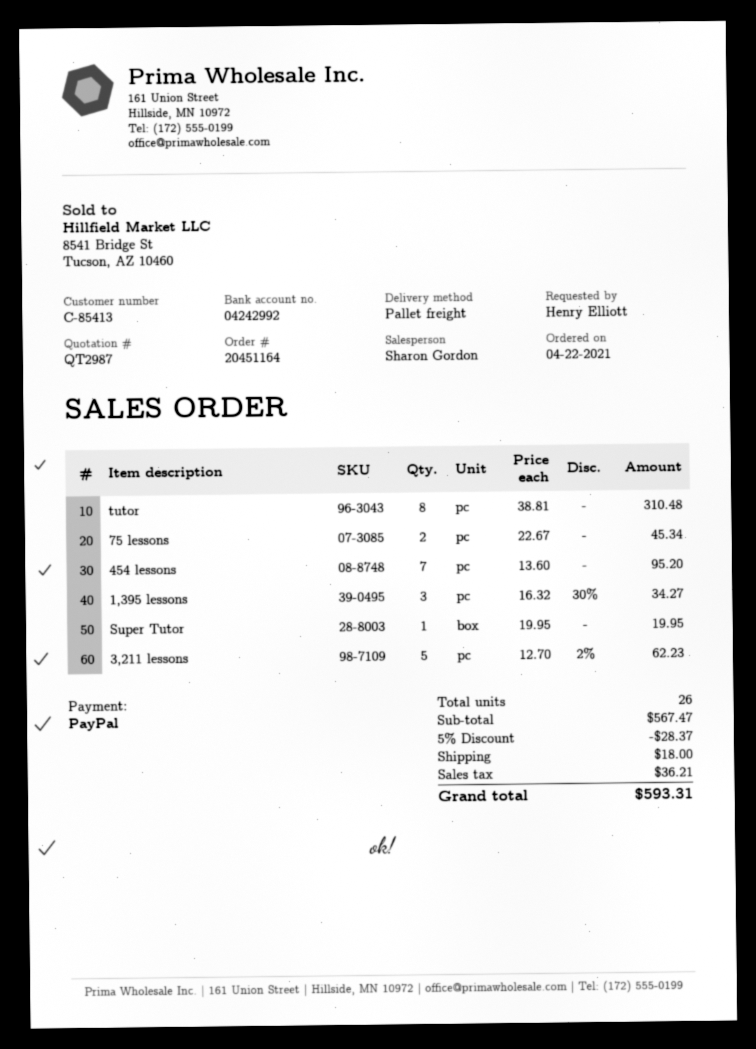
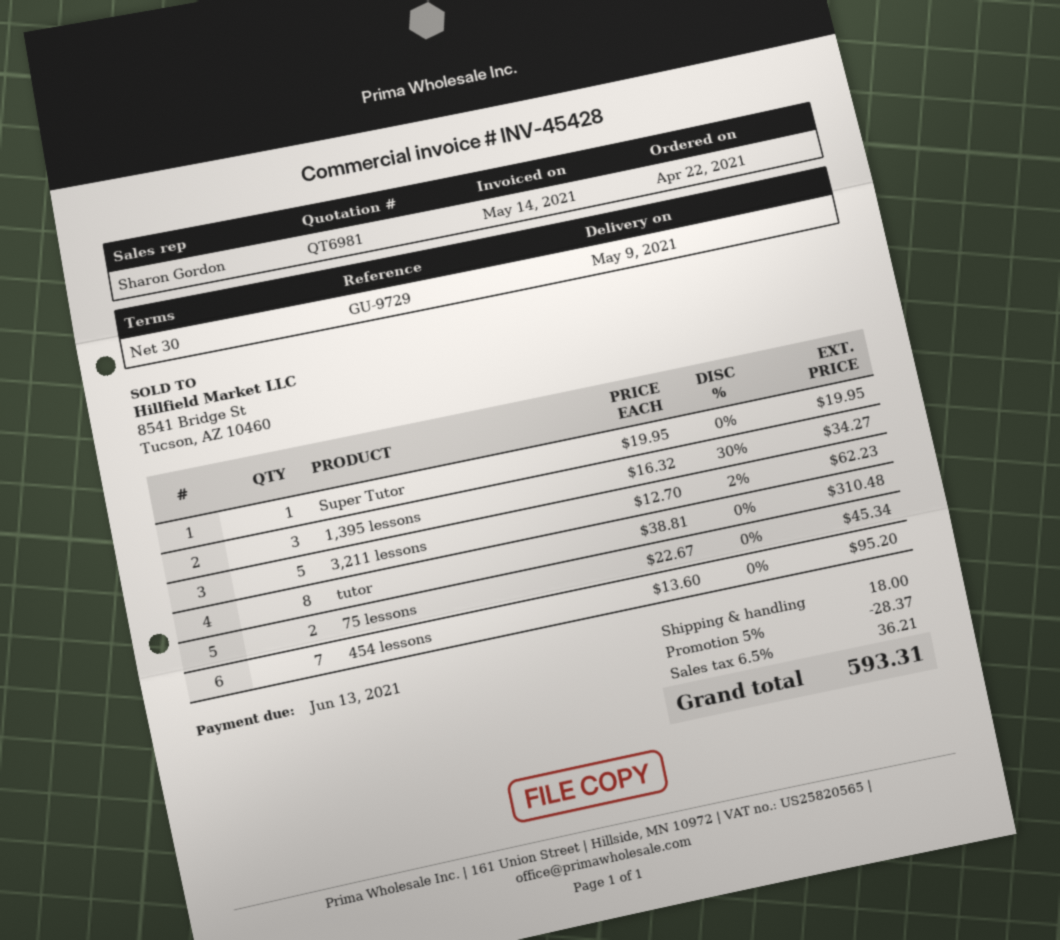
quote number: QT2987 -> QT6981

